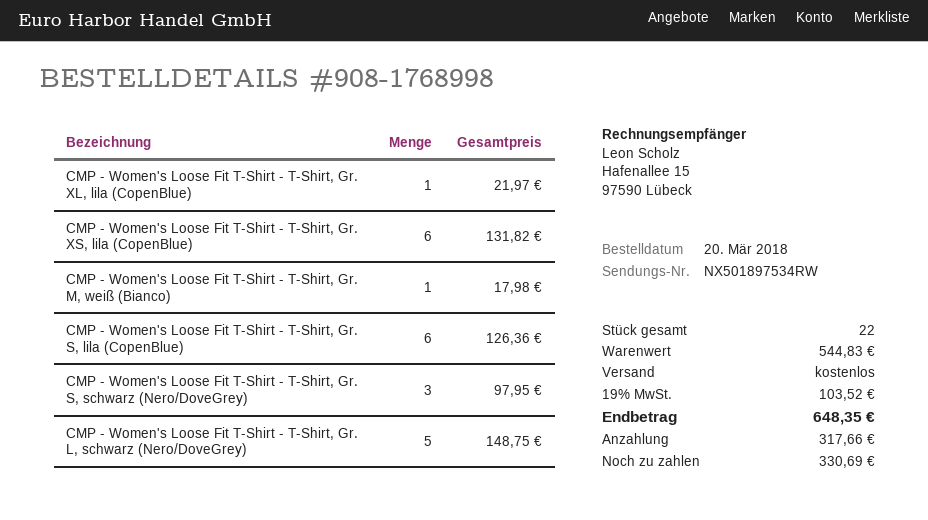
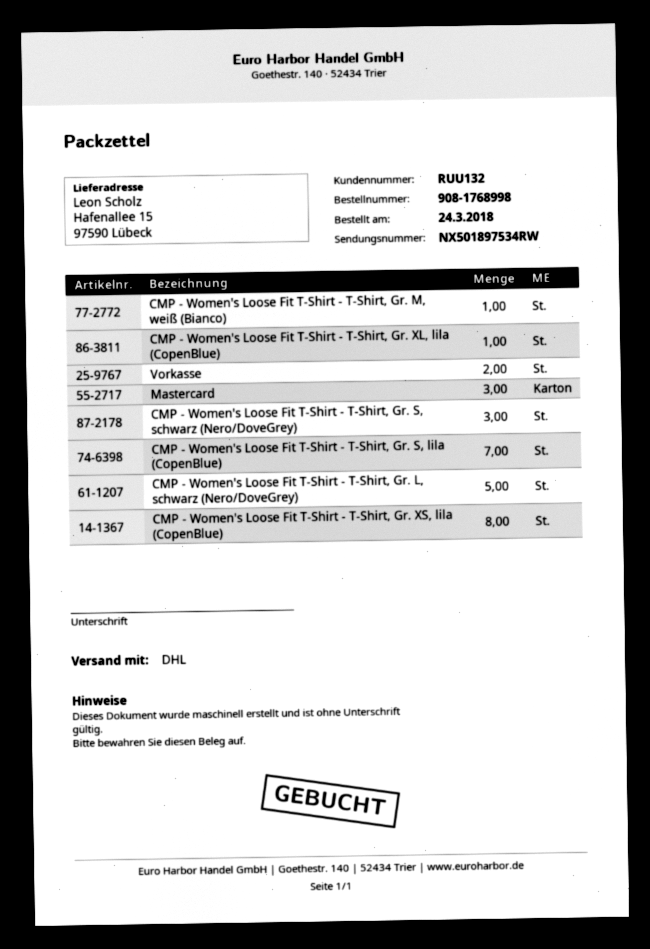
order date: 2018-03-20 -> 2018-03-24
CMP - Women's Loose Fit T-Shirt - T-Shirt, Gr. XS, lila (CopenBlue): 6 -> 8
CMP - Women's Loose Fit T-Shirt - T-Shirt, Gr. S, lila (CopenBlue): 6 -> 7
Vorkasse: none -> 2
Mastercard: none -> 3

